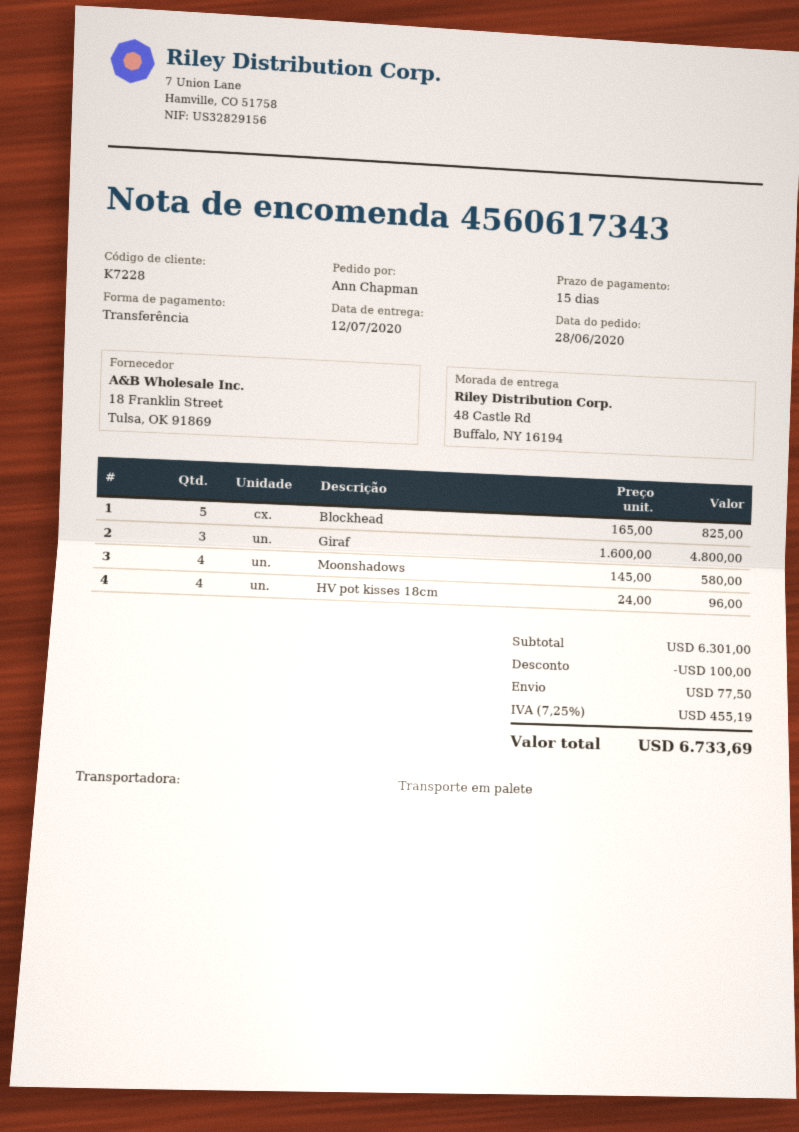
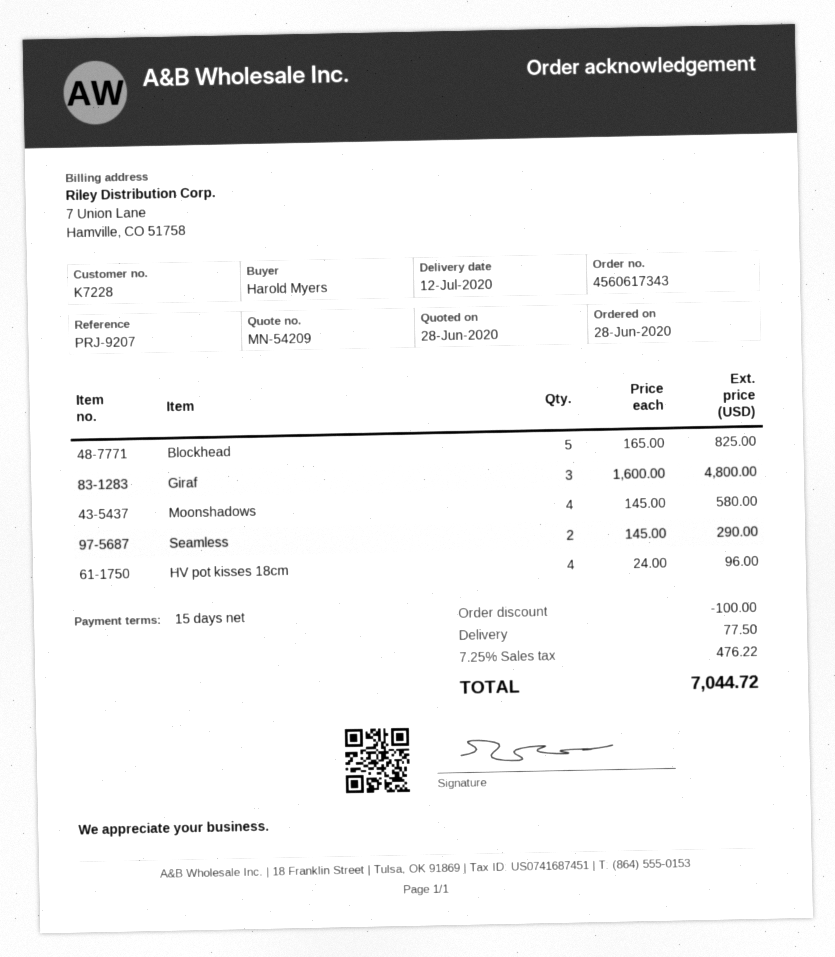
ordered by: Ann Chapman -> Harold Myers
Seamless: none -> 2 x 145.00 = 290.00
tax: 7.25% = 455.19 -> 7.25% = 476.22
total: 6733.69 -> 7044.72

